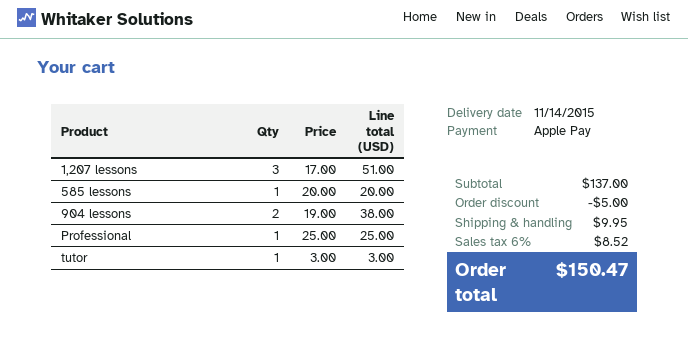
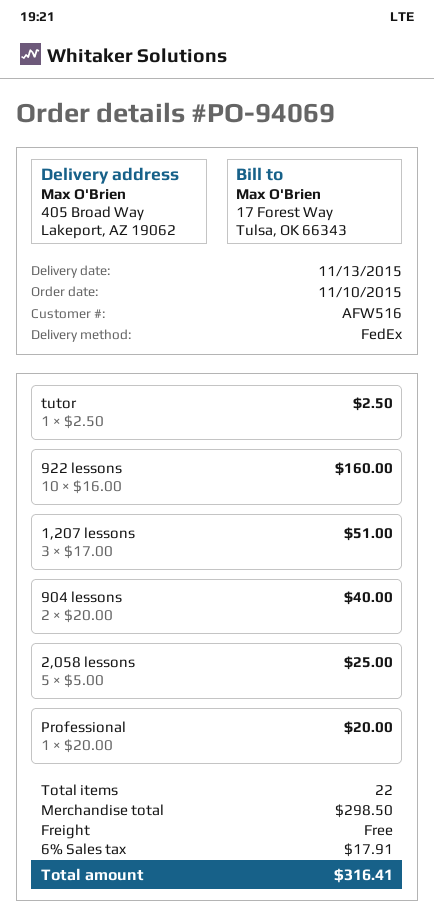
delivery date: 2015-11-14 -> 2015-11-13
585 lessons: 1 x 20.00 = 20.00 -> none
904 lessons: 2 x 19.00 = 38.00 -> 2 x 20.00 = 40.00
Professional: 1 x 25.00 = 25.00 -> 1 x 20.00 = 20.00
tutor: 1 x 3.00 = 3.00 -> 1 x 2.50 = 2.50
922 lessons: none -> 10 x 16.00 = 160.00
2,058 lessons: none -> 5 x 5.00 = 25.00
subtotal: 137.00 -> 298.50
discount: 5.00 -> none
shipping: 9.95 -> 0.00
tax: 6% = 8.52 -> 6% = 17.91
total: 150.47 -> 316.41

